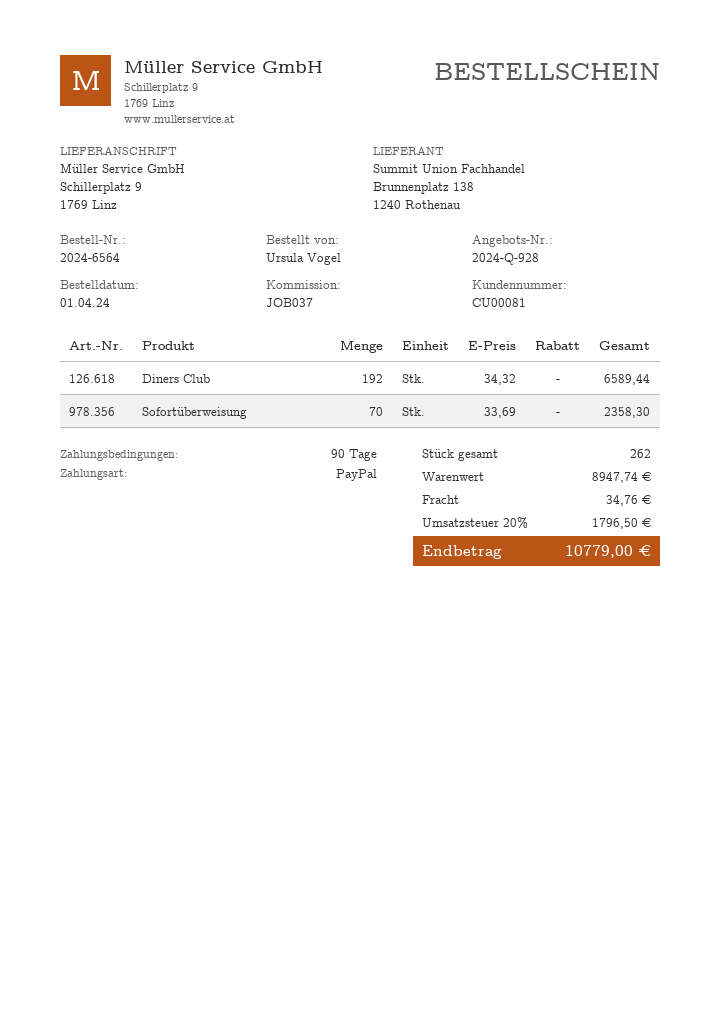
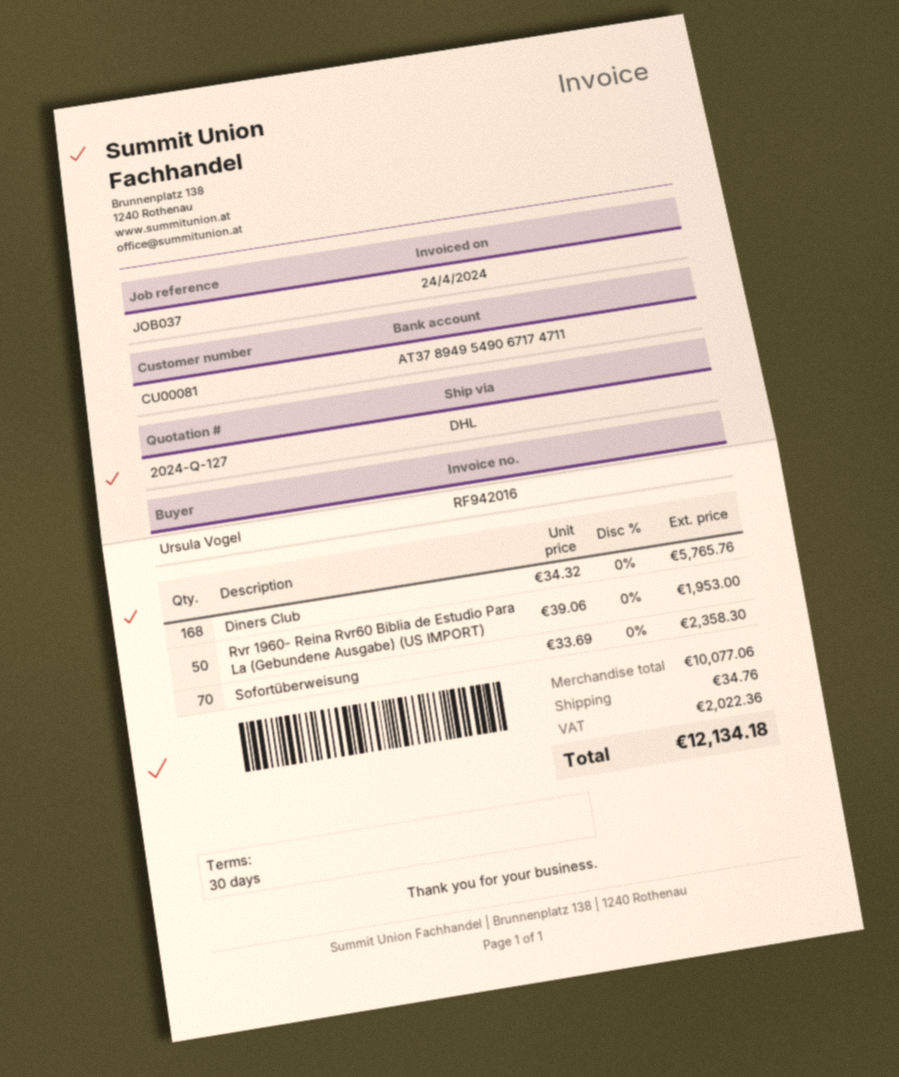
quote number: 2024-Q-928 -> 2024-Q-127
payment terms: 90 days -> 30 days
Diners Club: 192 x 34.32 = 6589.44 -> 168 x 34.32 = 5765.76
Rvr 1960- Reina Rvr60 Biblia de Estudio Para La (Gebundene Ausgabe) (US IMPORT): none -> 50 x 39.06 = 1953.00
subtotal: 8947.74 -> 10077.06
tax: 1796.50 -> 2022.36
total: 10779.00 -> 12134.18

